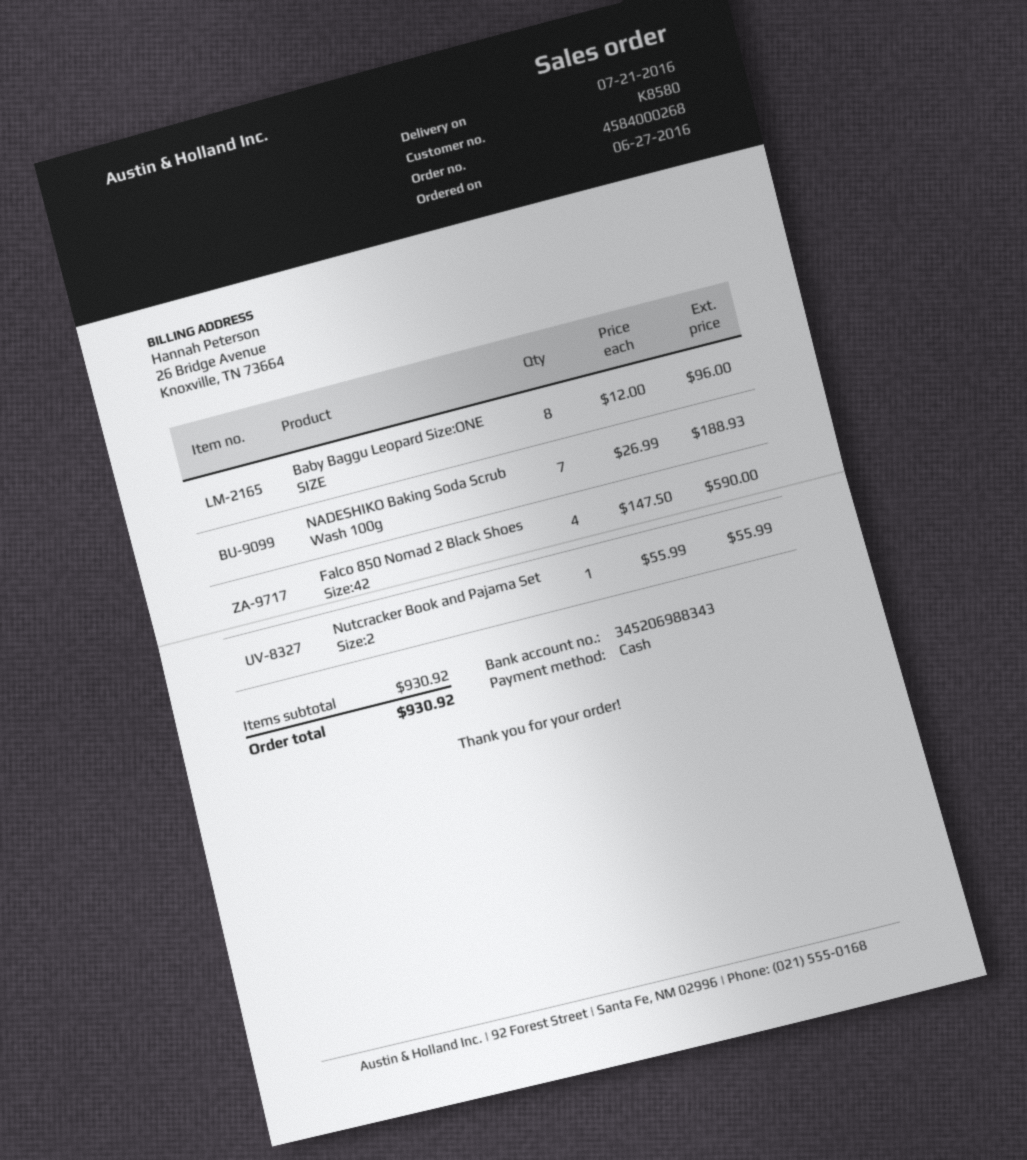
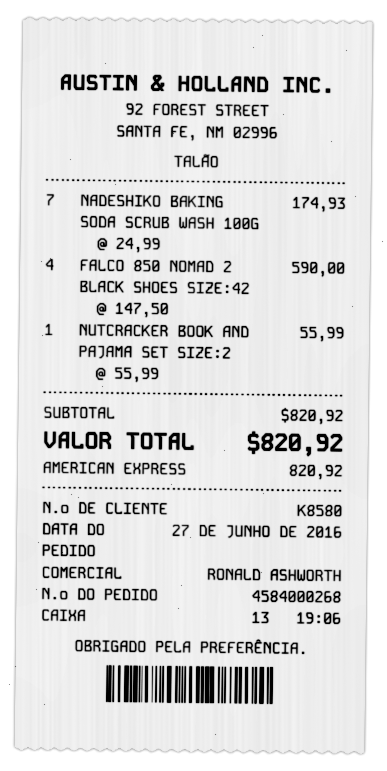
payment method: cash -> American Express
Baby Baggu Leopard Size:ONE SIZE: 8 x 12.00 = 96.00 -> none
NADESHIKO Baking Soda Scrub Wash 100g: 7 x 26.99 = 188.93 -> 7 x 24.99 = 174.93
subtotal: 930.92 -> 820.92
total: 930.92 -> 820.92

